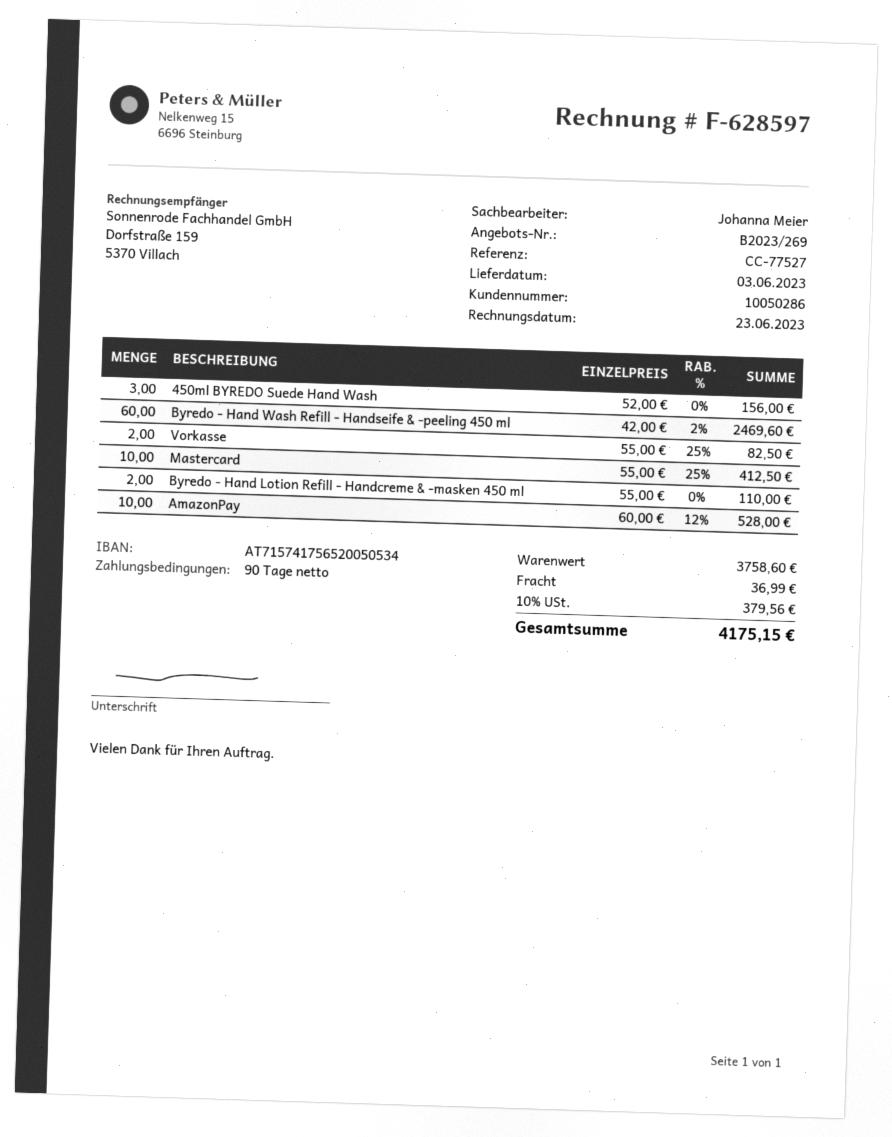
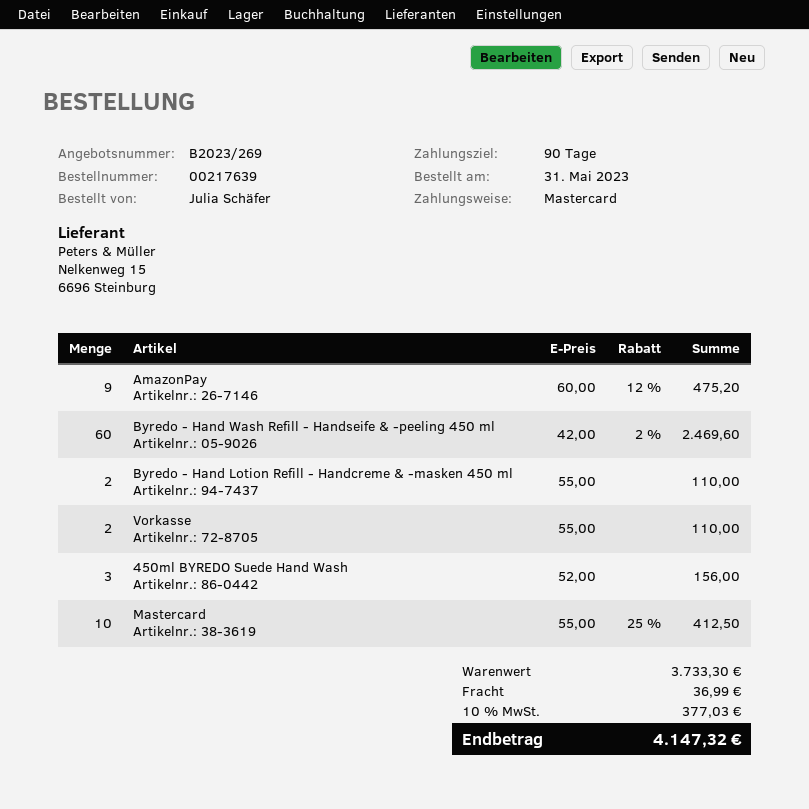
Vorkasse: 2 x 55.00 - 25% = 82.50 -> 2 x 55.00 = 110.00
AmazonPay: 10 x 60.00 - 12% = 528.00 -> 9 x 60.00 - 12% = 475.20
subtotal: 3758.60 -> 3733.30
tax: 10% = 379.56 -> 10% = 377.03
total: 4175.15 -> 4147.32

